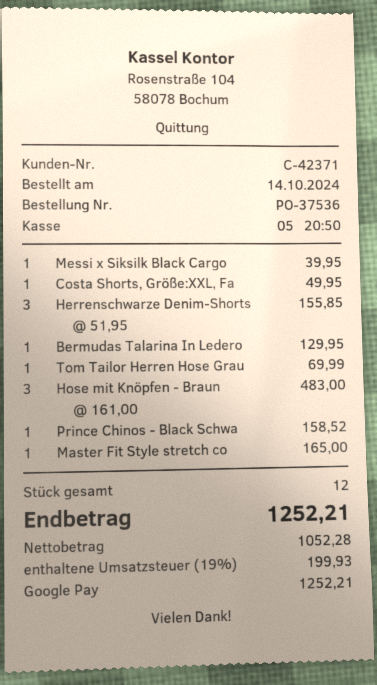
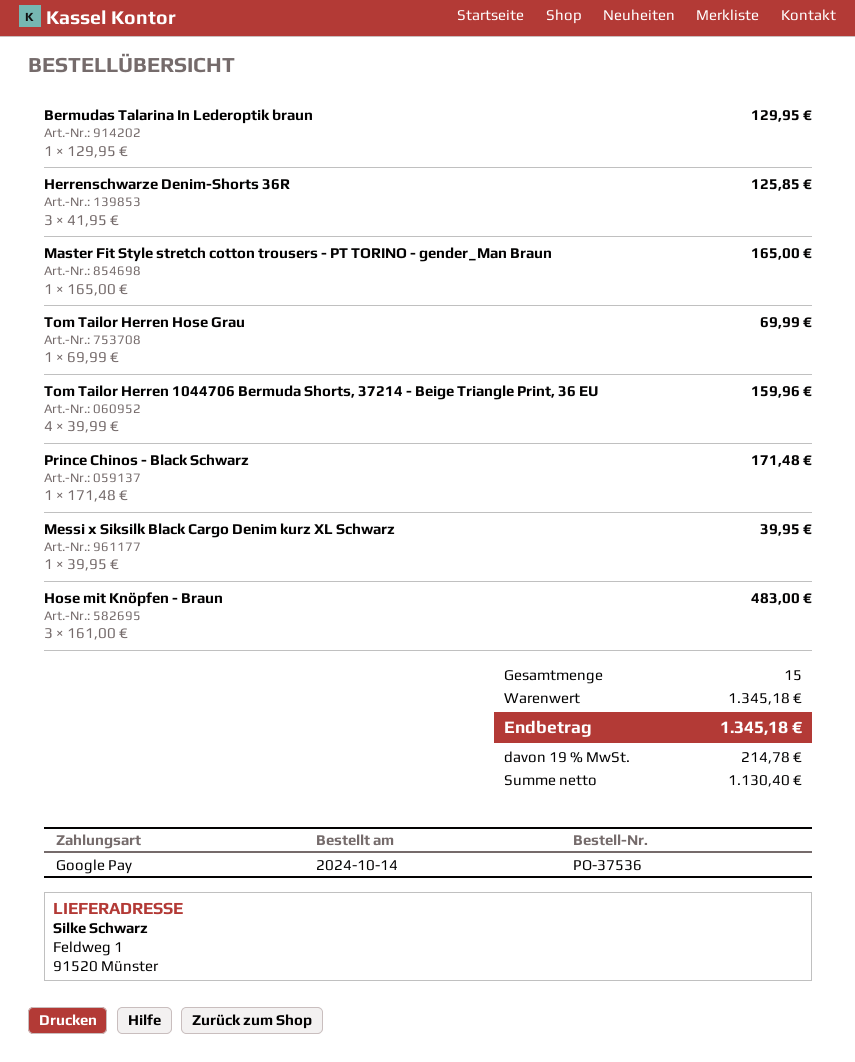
Costa Shorts, Größe:XXL, Fa: 1 x 49.95 = 49.95 -> none
Herrenschwarze Denim-Shorts: 3 x 51.95 = 155.85 -> 3 x 41.95 = 125.85
Prince Chinos - Black Schwa: 1 x 158.52 = 158.52 -> 1 x 171.48 = 171.48
Tom Tailor Herren 1044706 Bermuda Shorts, 37214 - Beige Triangle Print, 36 EU: none -> 4 x 39.99 = 159.96
total quantity: 12 -> 15
net: 1052.28 -> 1130.40
tax: 19% = 199.93 -> 19% = 214.78
total: 1252.21 -> 1345.18

